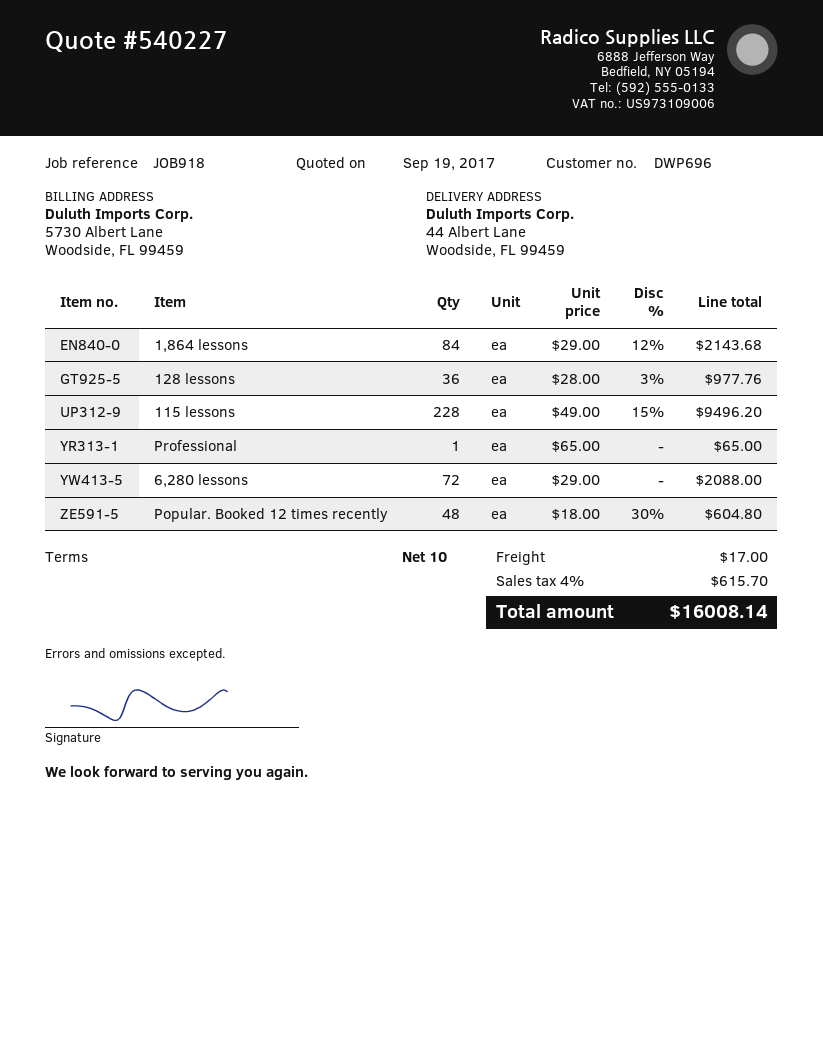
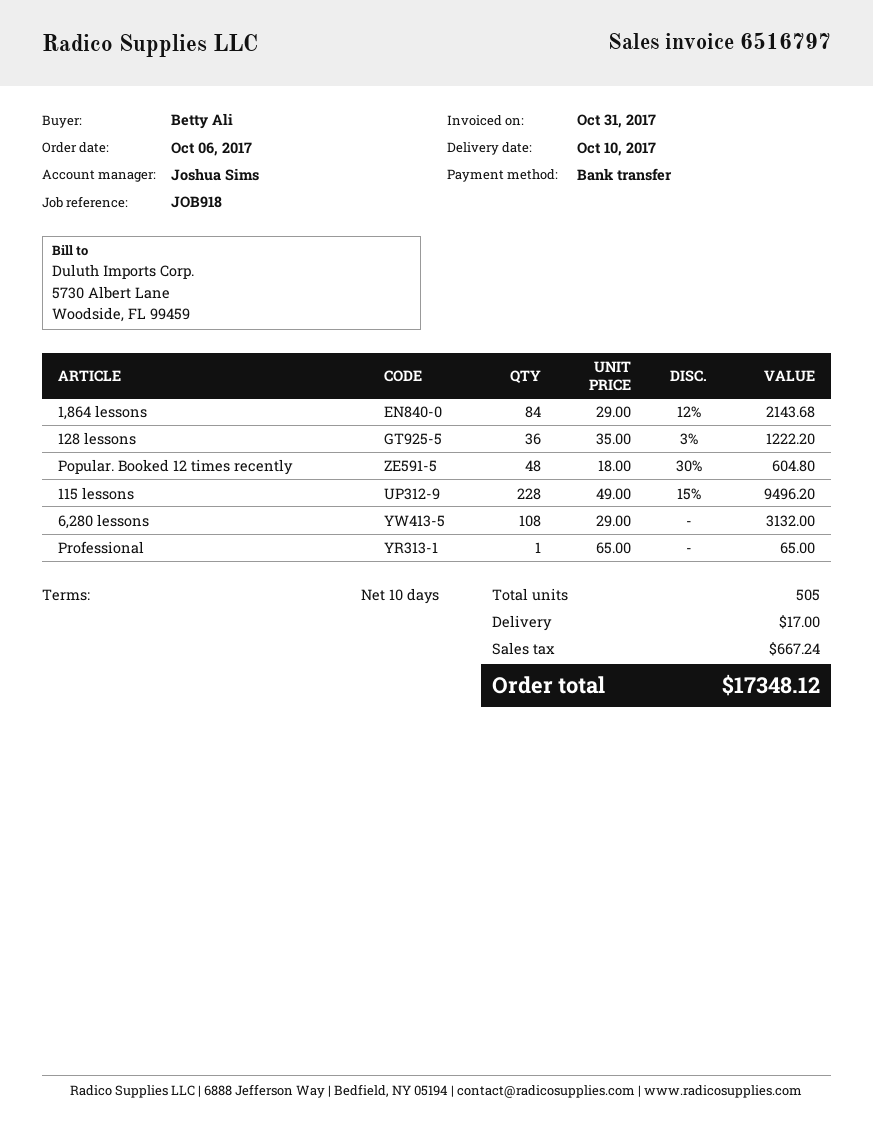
128 lessons: 36 x 28.00 - 3% = 977.76 -> 36 x 35.00 - 3% = 1222.20
6,280 lessons: 72 x 29.00 = 2088.00 -> 108 x 29.00 = 3132.00
tax: 615.70 -> 667.24
total: 16008.14 -> 17348.12

